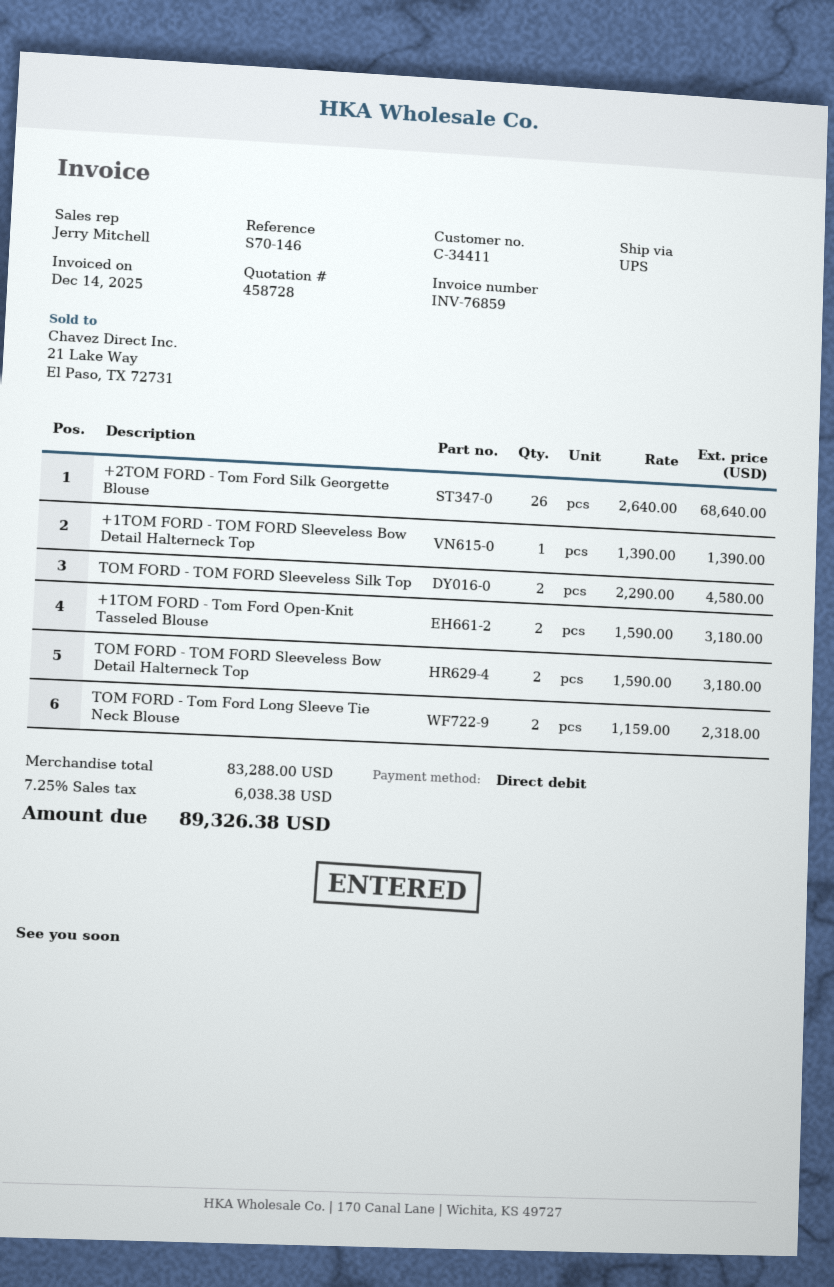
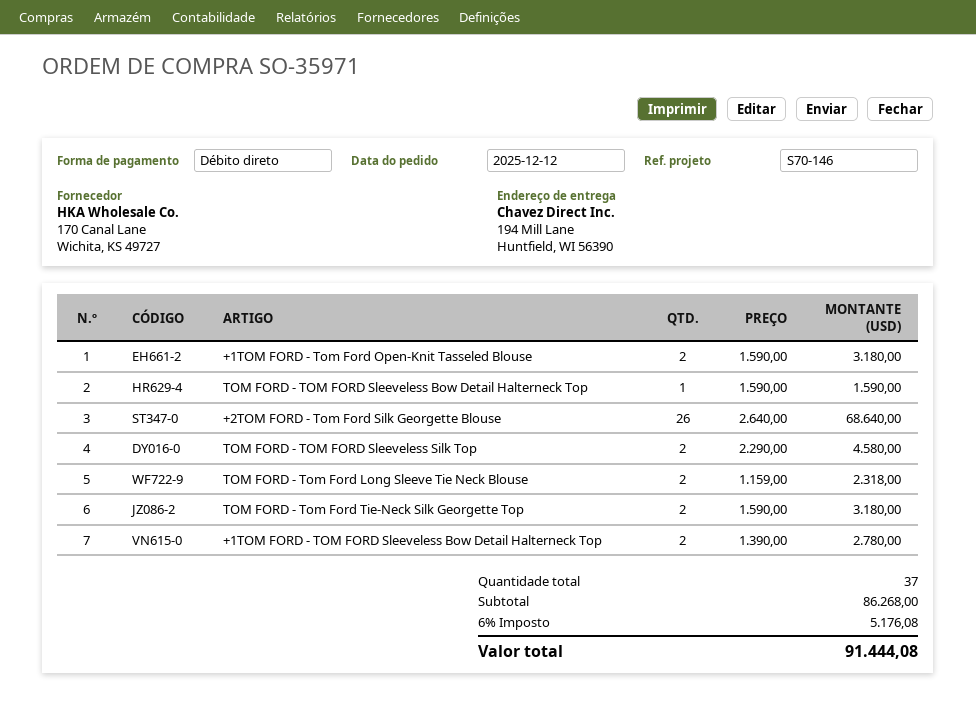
+1TOM FORD - TOM FORD Sleeveless Bow Detail Halterneck Top: 1 x 1390.00 = 1390.00 -> 2 x 1390.00 = 2780.00
TOM FORD - TOM FORD Sleeveless Bow Detail Halterneck Top: 2 x 1590.00 = 3180.00 -> 1 x 1590.00 = 1590.00
TOM FORD - Tom Ford Tie-Neck Silk Georgette Top: none -> 2 x 1590.00 = 3180.00
subtotal: 83288.00 -> 86268.00
tax: 7.25% = 6038.38 -> 6% = 5176.08
total: 89326.38 -> 91444.08

